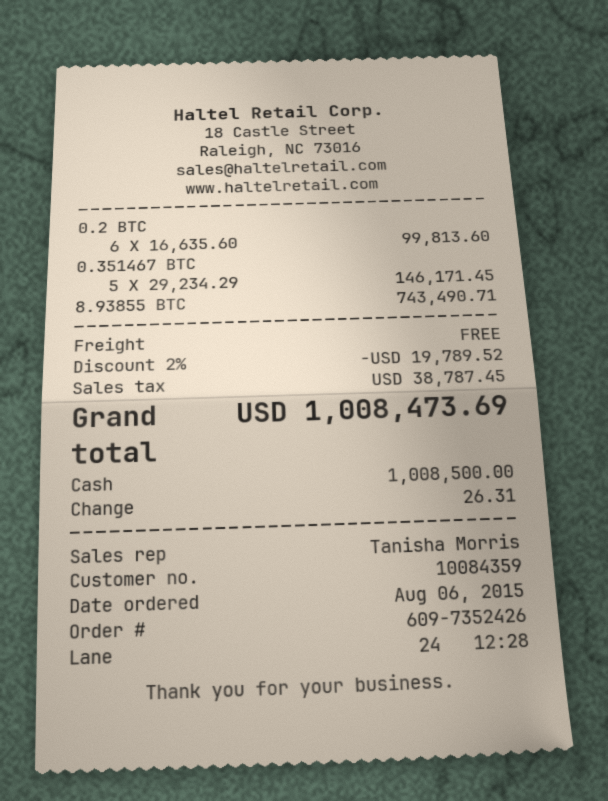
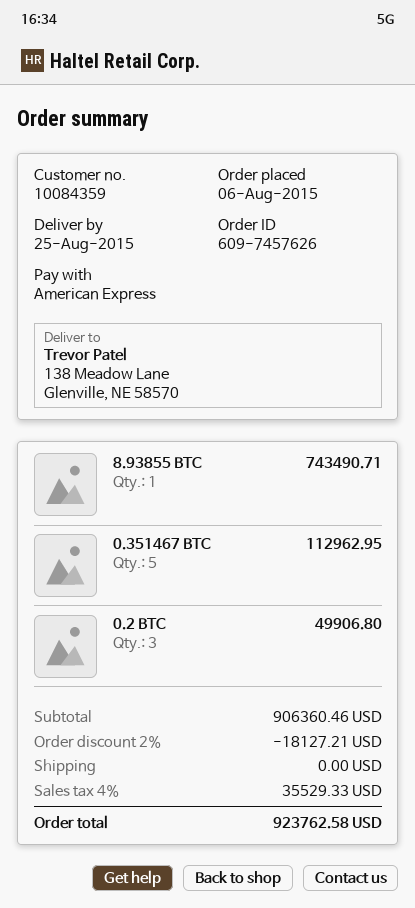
order number: 609-7352426 -> 609-7457626
payment method: cash -> American Express
0.2 BTC: 6 for 99813.60 -> 3 for 49906.80
0.351467 BTC: 5 for 146171.45 -> 5 for 112962.95
discount: 2% = 19789.52 -> 2% = 18127.21
tax: 38787.45 -> 35529.33
total: 1008473.69 -> 923762.58

